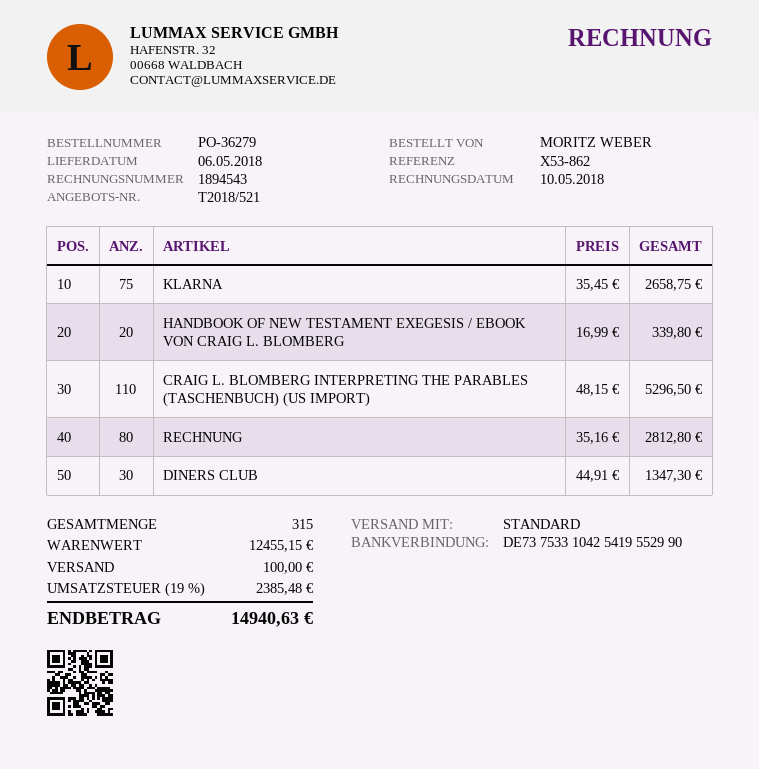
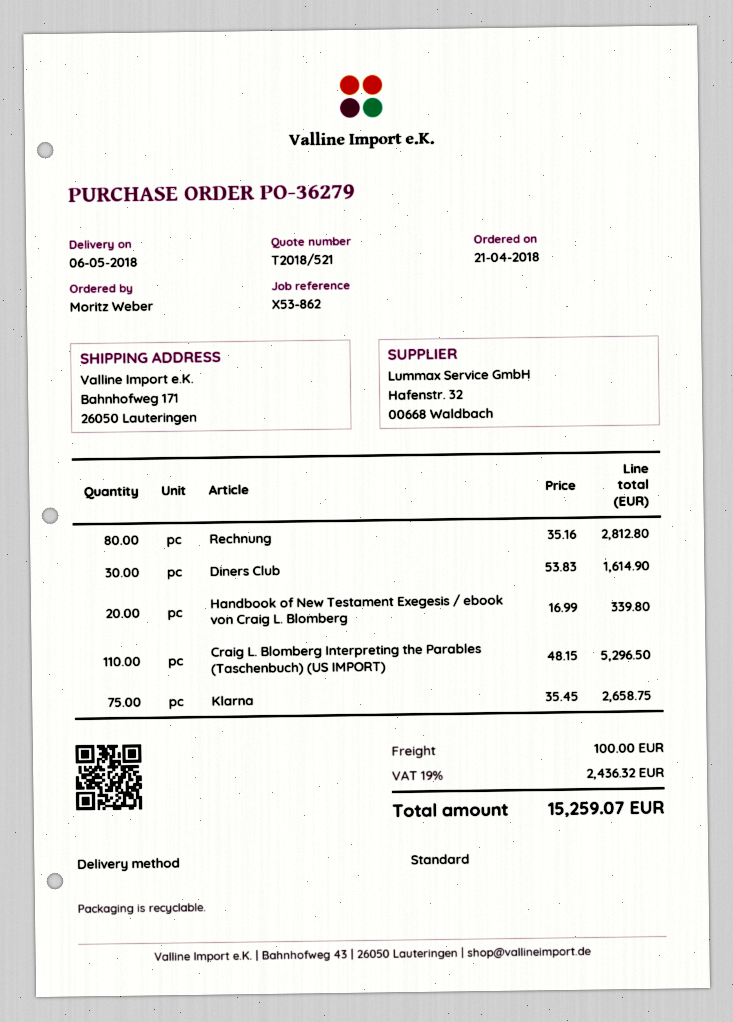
DINERS CLUB: 30 x 44.91 = 1347.30 -> 30 x 53.83 = 1614.90
tax: 19% = 2385.48 -> 19% = 2436.32
total: 14940.63 -> 15259.07

